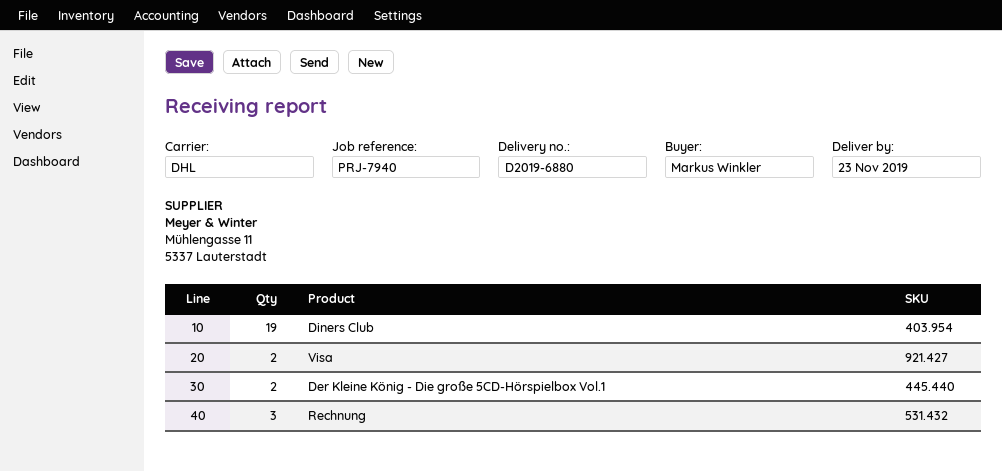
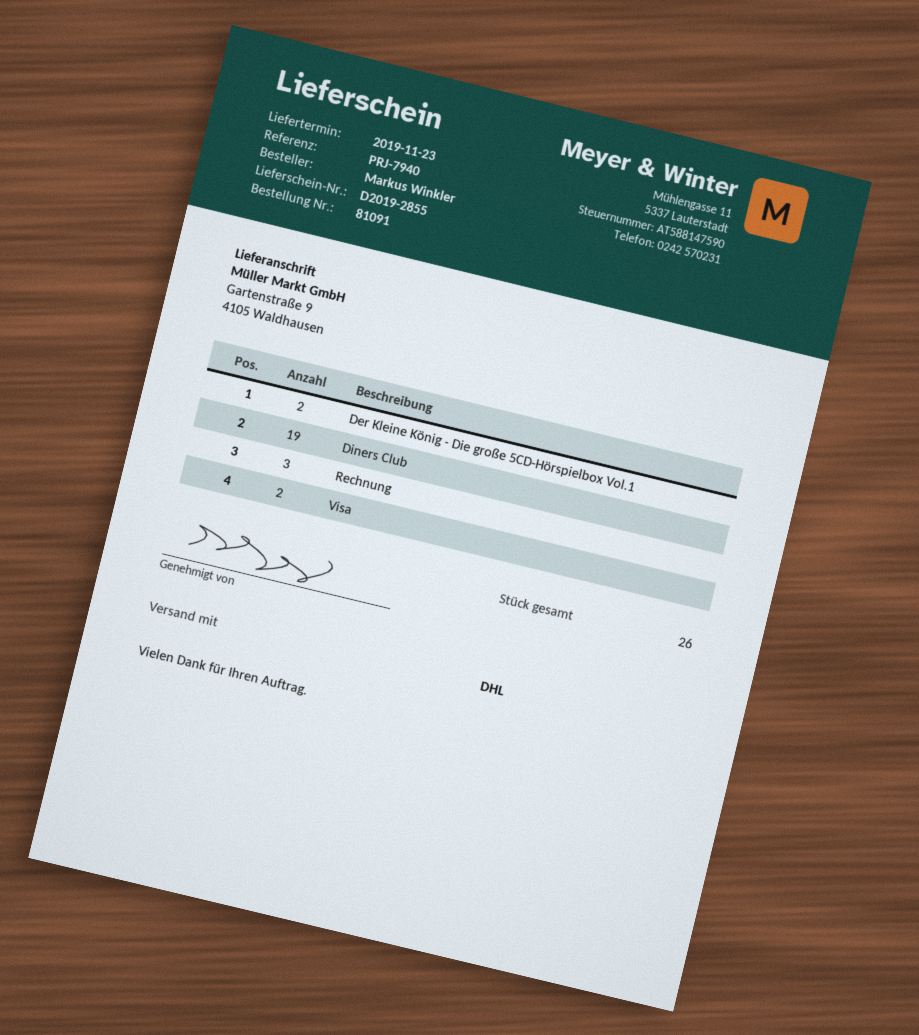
delivery note number: D2019-6880 -> D2019-2855

